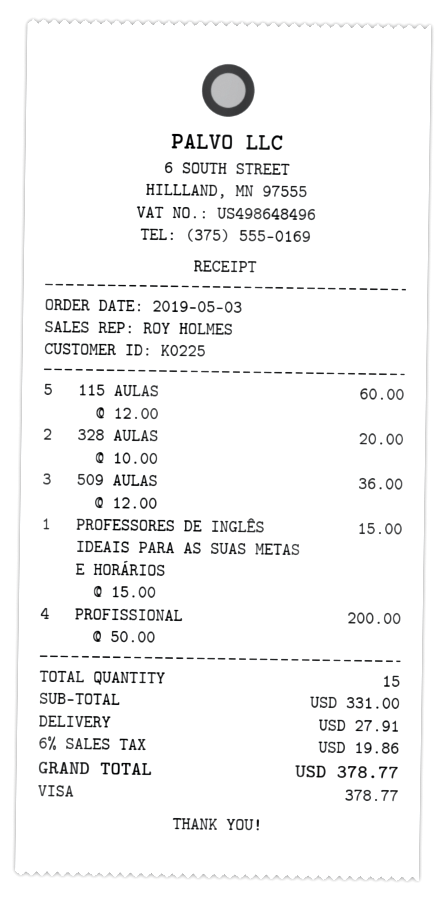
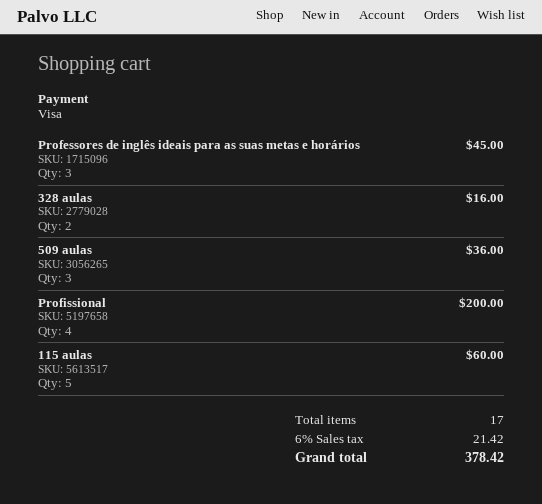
328 AULAS: 2 for 20.00 -> 2 for 16.00
PROFESSORES DE INGLÊS IDEAIS PARA AS SUAS METAS E HORÁRIOS: 1 for 15.00 -> 3 for 45.00
total quantity: 15 -> 17
shipping: 27.91 -> none
tax: 6% = 19.86 -> 6% = 21.42
total: 378.77 -> 378.42

